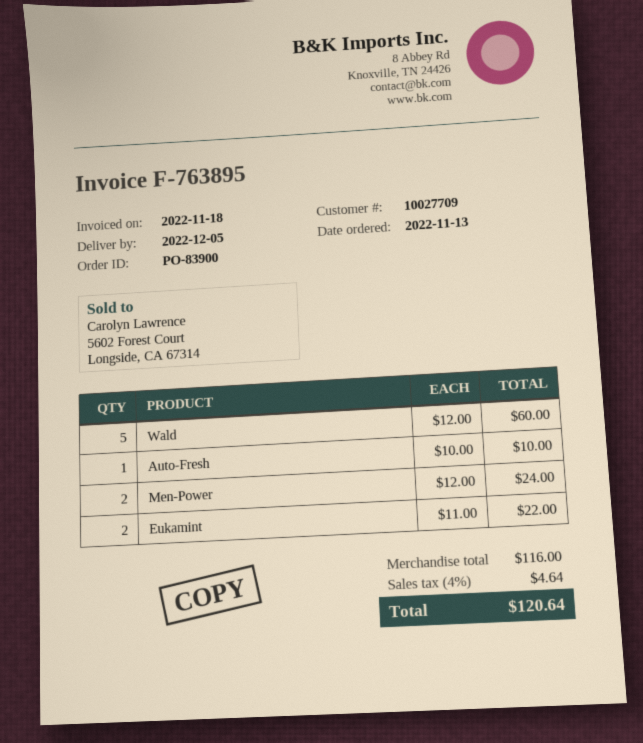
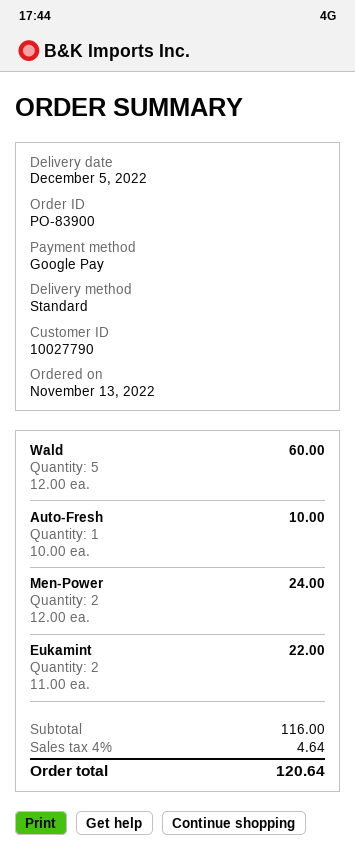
customer number: 10027709 -> 10027790

